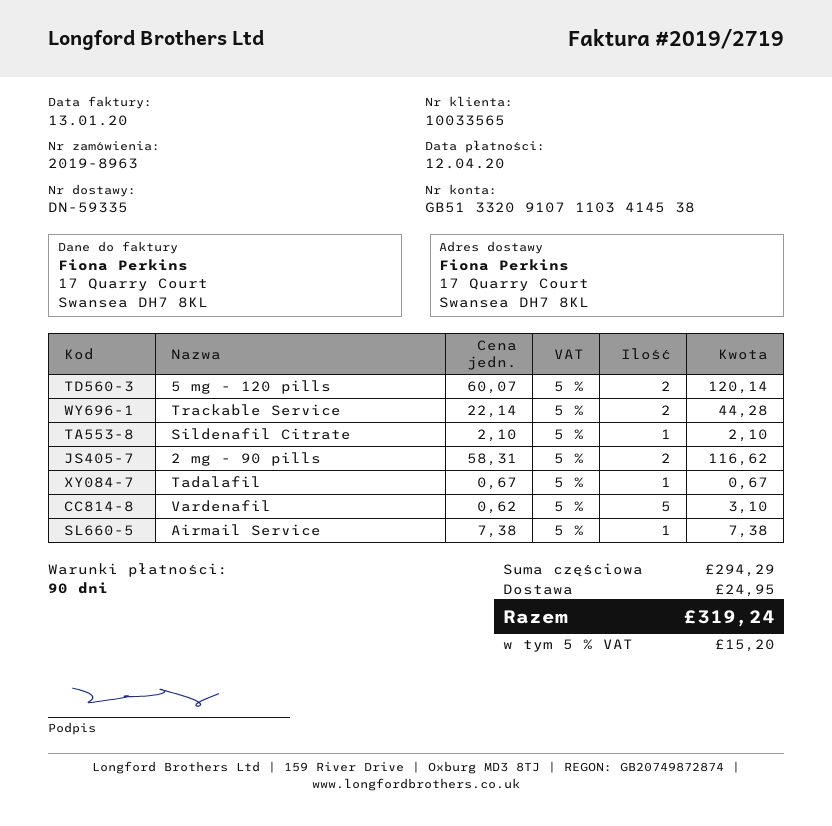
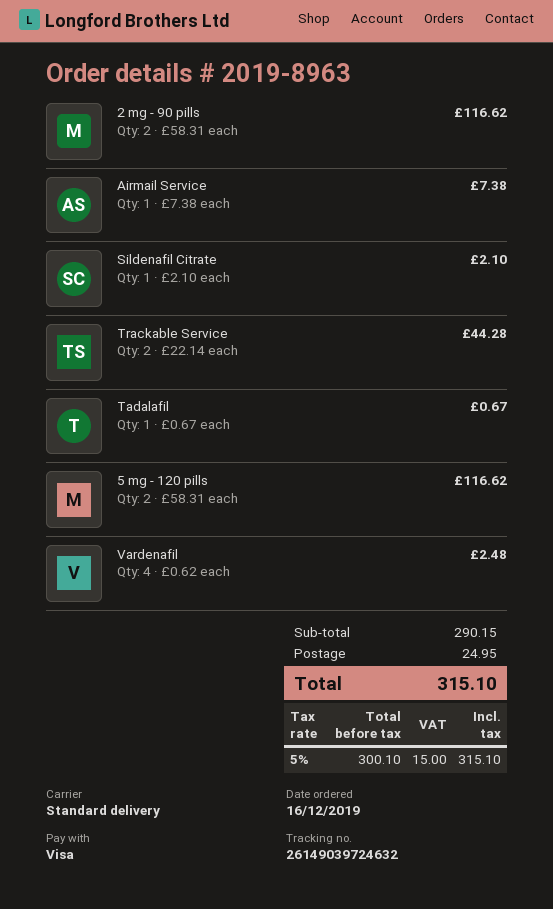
5 mg - 120 pills: 2 x 60.07 = 120.14 -> 2 x 58.31 = 116.62
Vardenafil: 5 x 0.62 = 3.10 -> 4 x 0.62 = 2.48
subtotal: 294.29 -> 290.15
tax: 5% = 15.20 -> 5% = 15.00
total: 319.24 -> 315.10

